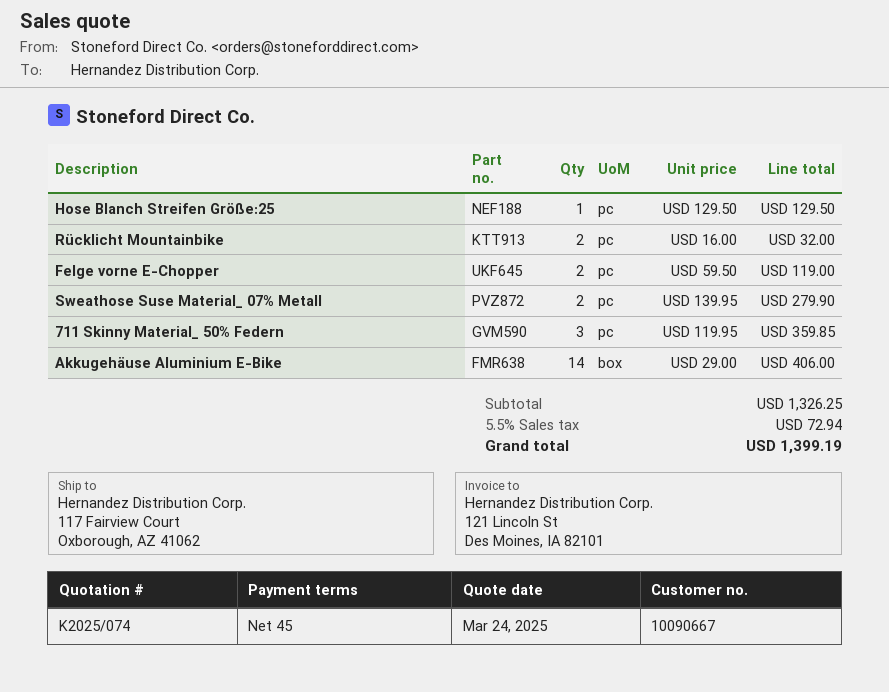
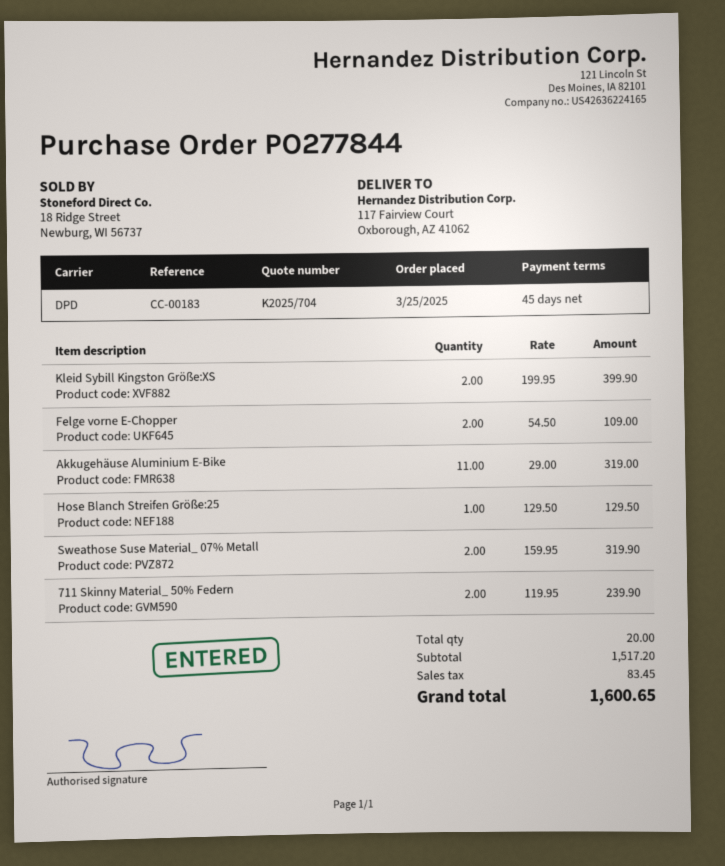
quote number: K2025/074 -> K2025/704
Rücklicht Mountainbike: 2 x 16.00 = 32.00 -> none
Felge vorne E-Chopper: 2 x 59.50 = 119.00 -> 2 x 54.50 = 109.00
Sweathose Suse Material_ 07% Metall: 2 x 139.95 = 279.90 -> 2 x 159.95 = 319.90
711 Skinny Material_ 50% Federn: 3 x 119.95 = 359.85 -> 2 x 119.95 = 239.90
Akkugehäuse Aluminium E-Bike: 14 x 29.00 = 406.00 -> 11 x 29.00 = 319.00
Kleid Sybill Kingston Größe:XS: none -> 2 x 199.95 = 399.90
subtotal: 1326.25 -> 1517.20
tax: 72.94 -> 83.45
total: 1399.19 -> 1600.65

